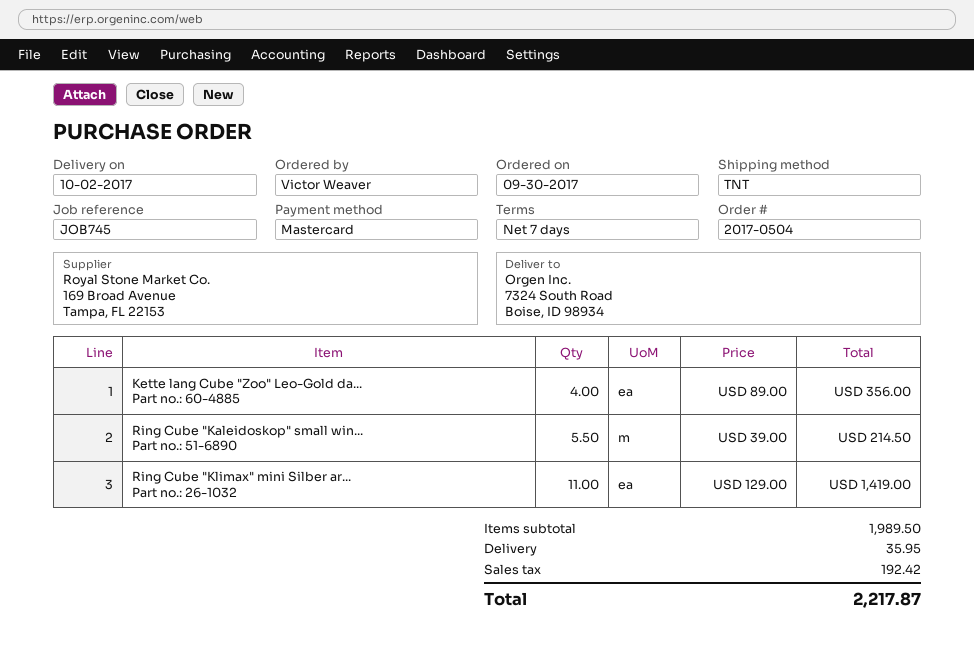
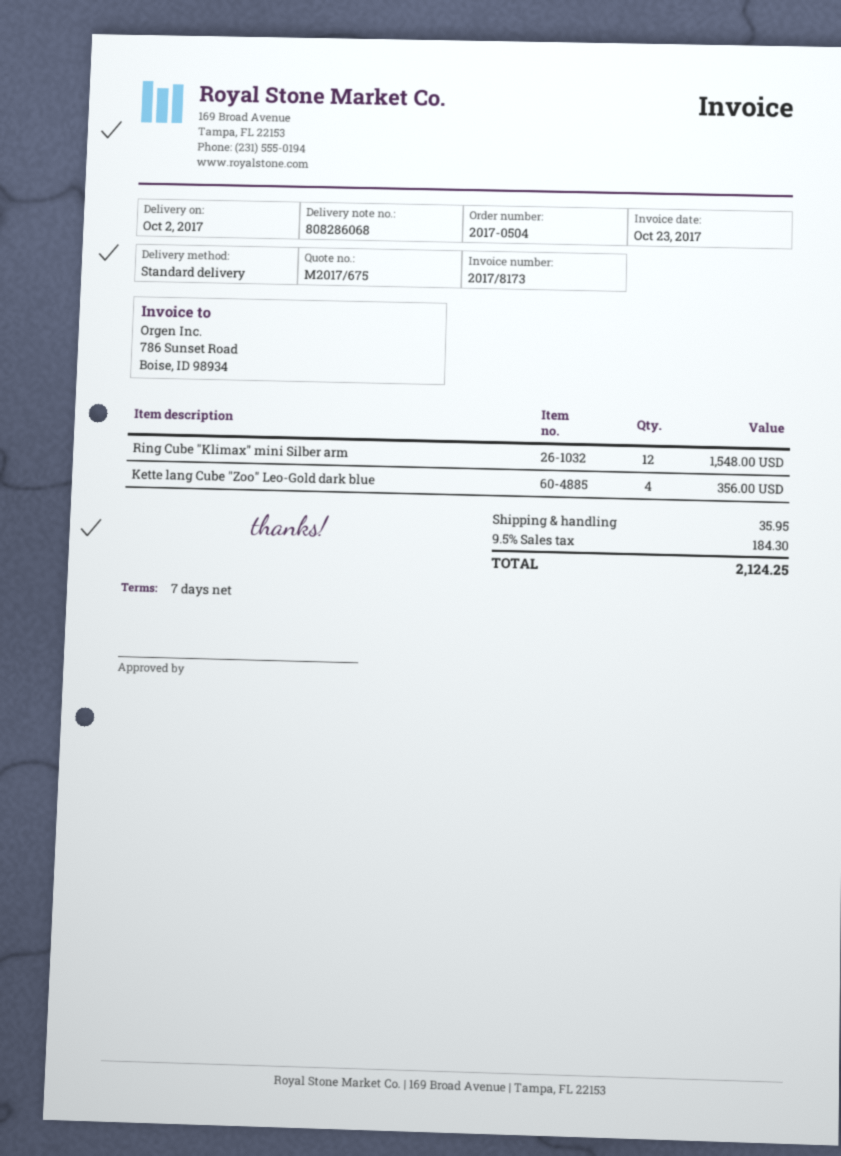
shipping method: TNT -> standard
Ring Cube "Kaleidoskop" small win...: 5.5 for 214.50 -> none
Ring Cube "Klimax" mini Silber ar...: 11 for 1419.00 -> 12 for 1548.00
tax: 192.42 -> 184.30
total: 2217.87 -> 2124.25

